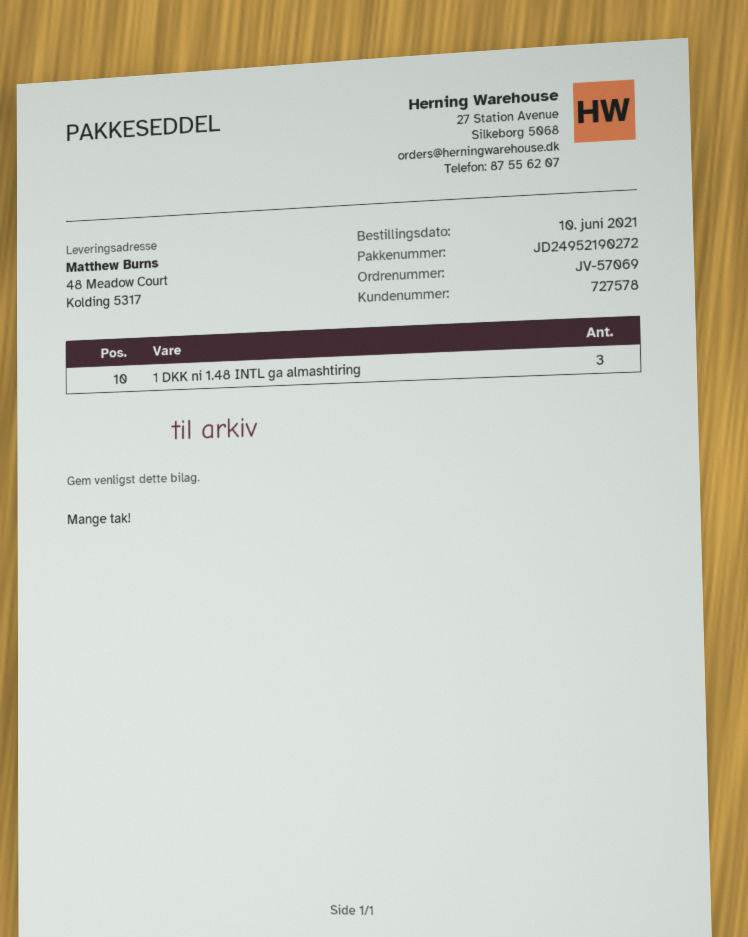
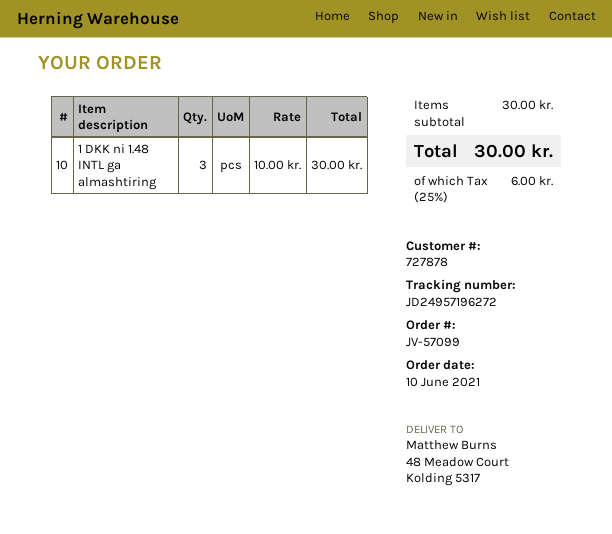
order number: JV-57069 -> JV-57099
customer number: 727578 -> 727878
tracking number: JD24952190272 -> JD24957196272

